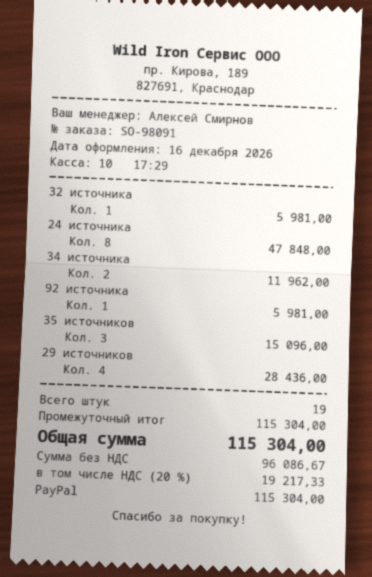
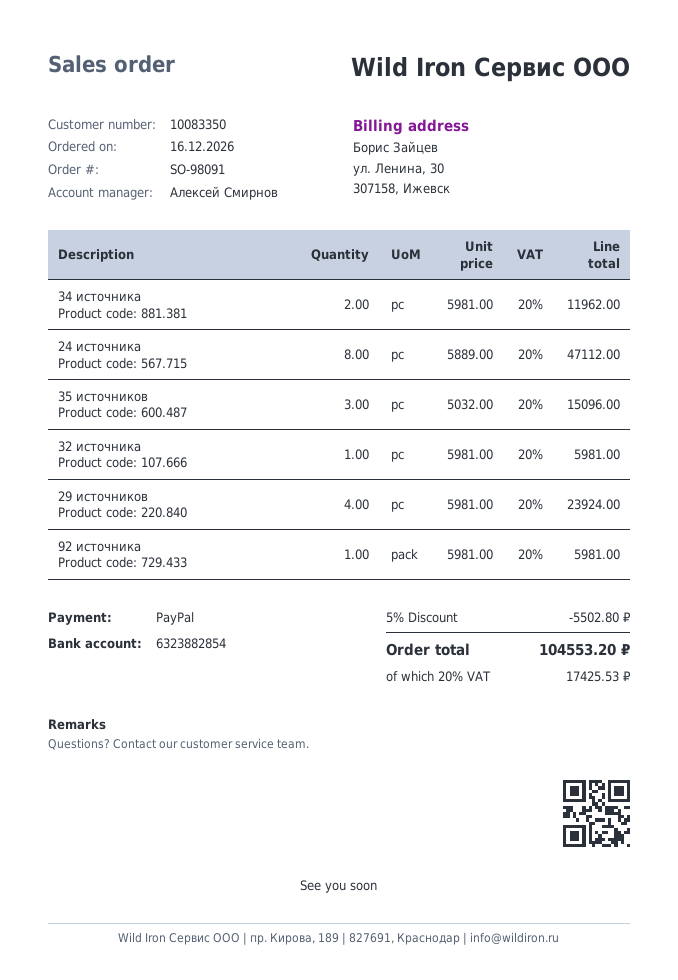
24 источника: 8 for 47848.00 -> 8 for 47112.00
29 источников: 4 for 28436.00 -> 4 for 23924.00
discount: none -> 5% = 5502.80
tax: 20% = 19217.33 -> 20% = 17425.53
total: 115304.00 -> 104553.20

